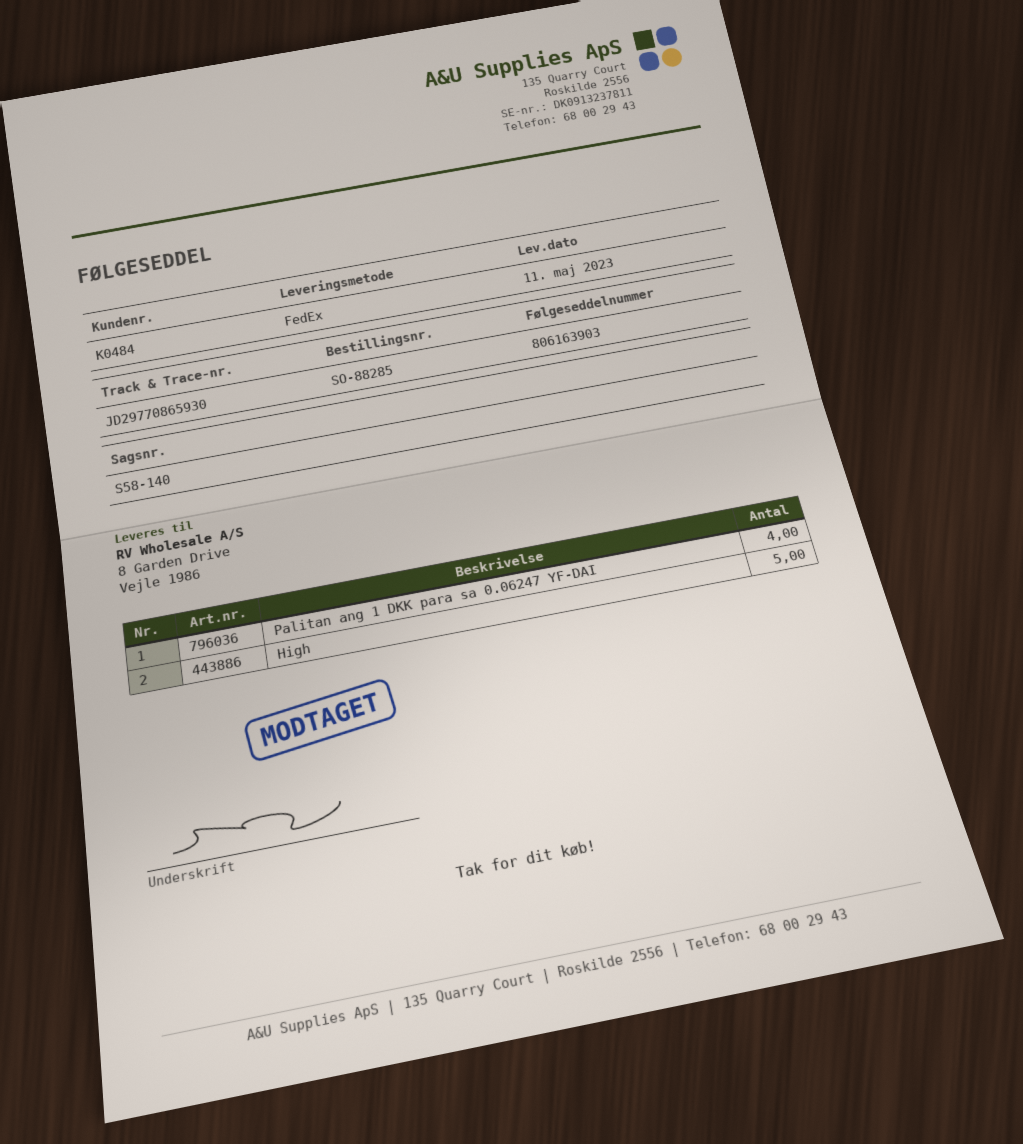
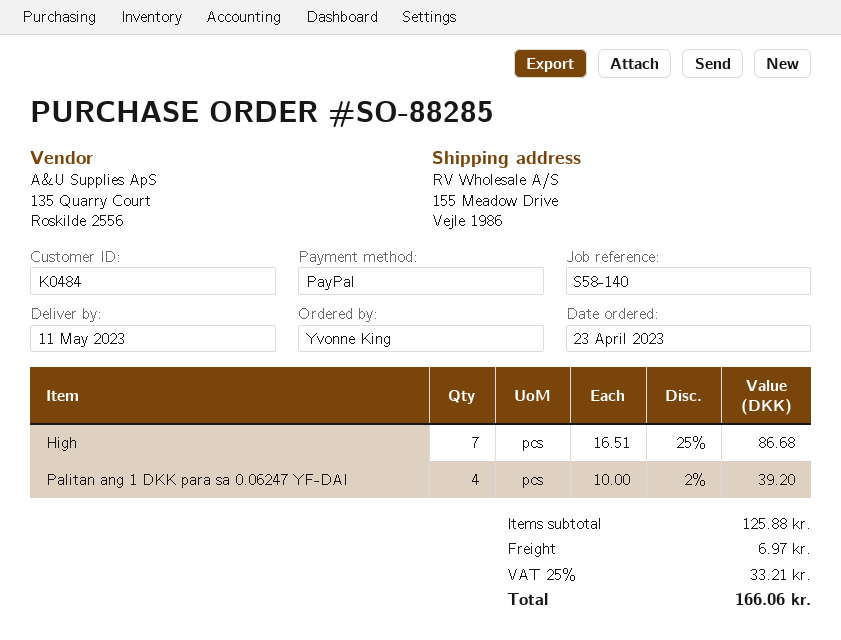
ship to: 8 Garden Drive, Vejle 1986 -> 155 Meadow Drive, Vejle 1986
High: 5 -> 7

